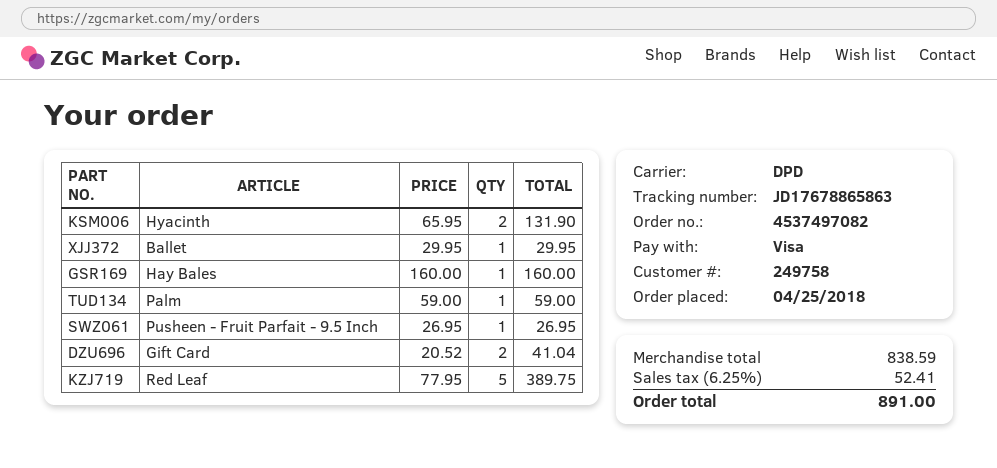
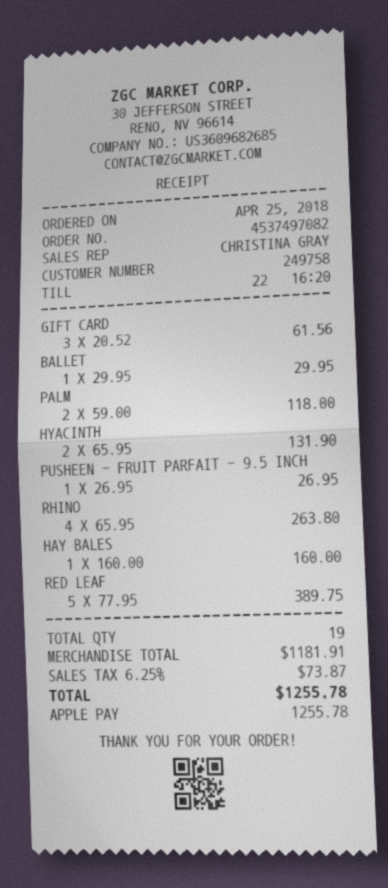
payment method: Visa -> Apple Pay
Palm: 1 x 59.00 = 59.00 -> 2 x 59.00 = 118.00
Gift Card: 2 x 20.52 = 41.04 -> 3 x 20.52 = 61.56
RHINO: none -> 4 x 65.95 = 263.80
subtotal: 838.59 -> 1181.91
tax: 6.25% = 52.41 -> 6.25% = 73.87
total: 891.00 -> 1255.78

